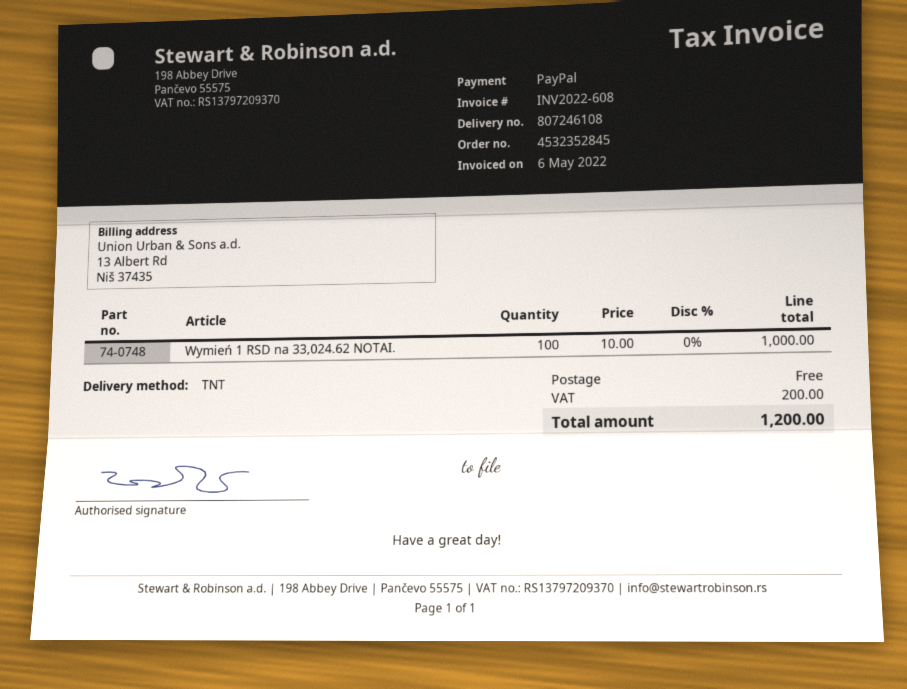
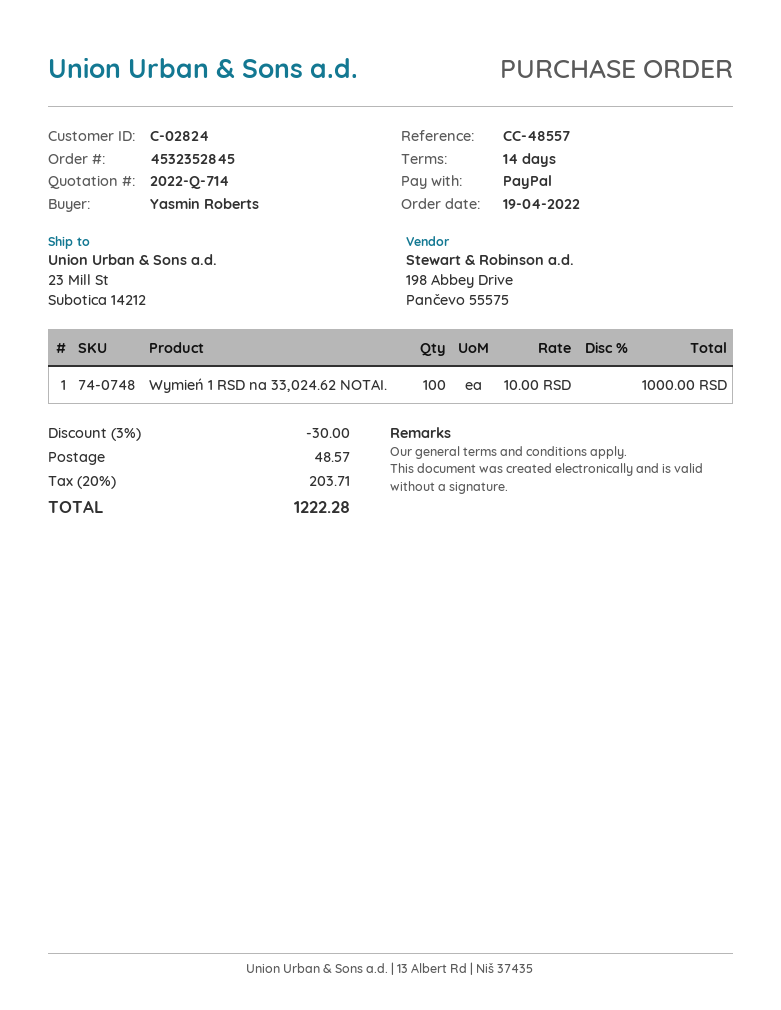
discount: none -> 3% = 30.00
shipping: 0.00 -> 48.57
tax: 200.00 -> 203.71
total: 1200.00 -> 1222.28

